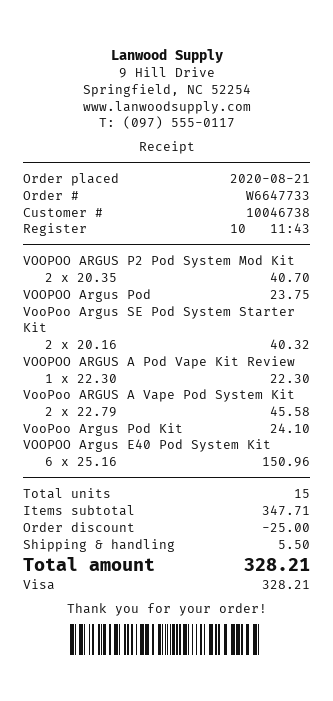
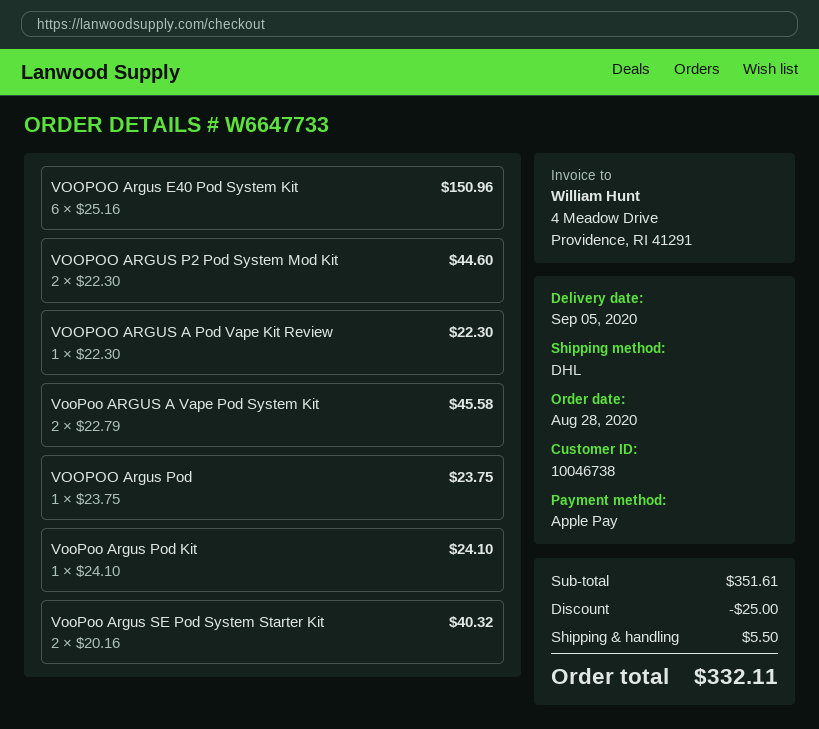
order date: 2020-08-21 -> 2020-08-28
payment method: Visa -> Apple Pay
VOOPOO ARGUS P2 Pod System Mod Kit: 2 x 20.35 = 40.70 -> 2 x 22.30 = 44.60
subtotal: 347.71 -> 351.61
total: 328.21 -> 332.11

